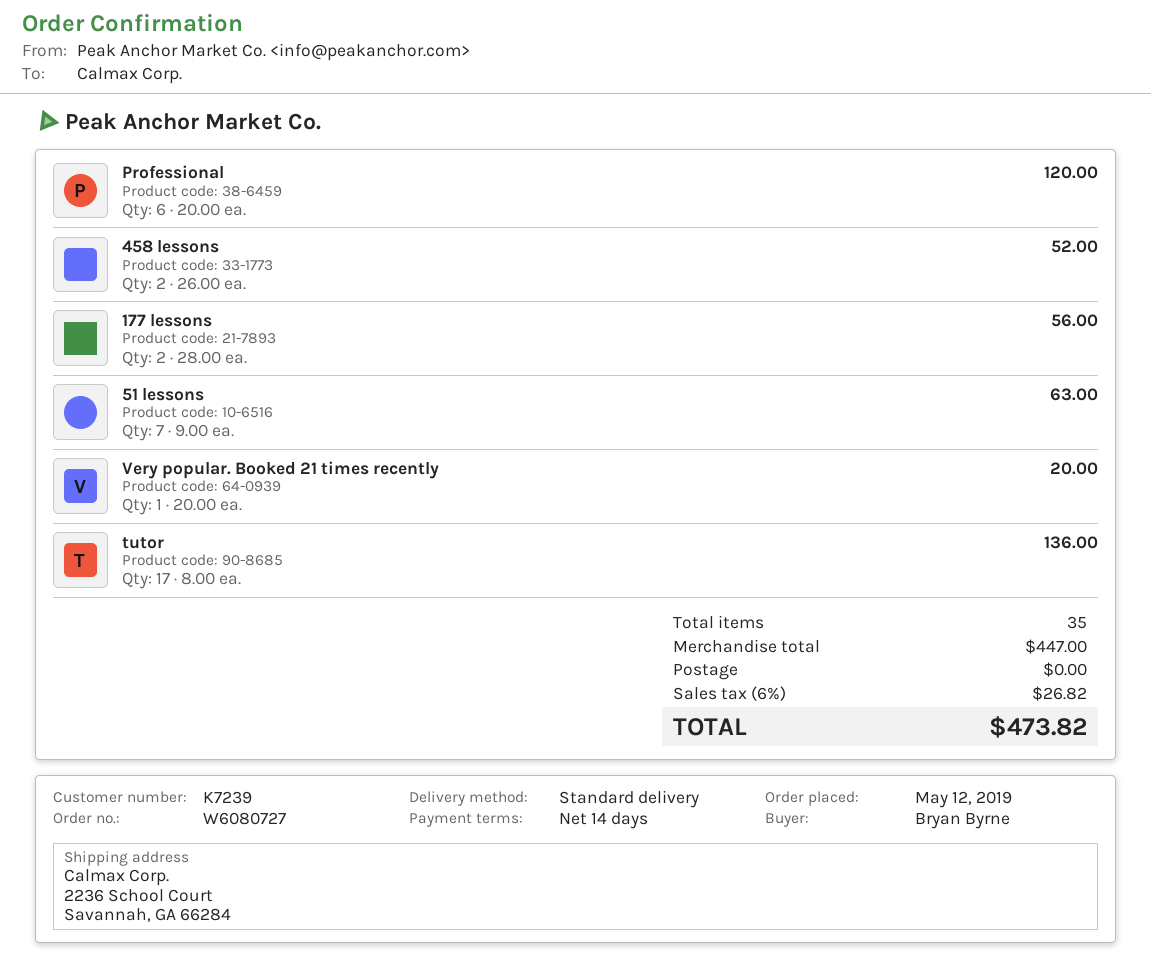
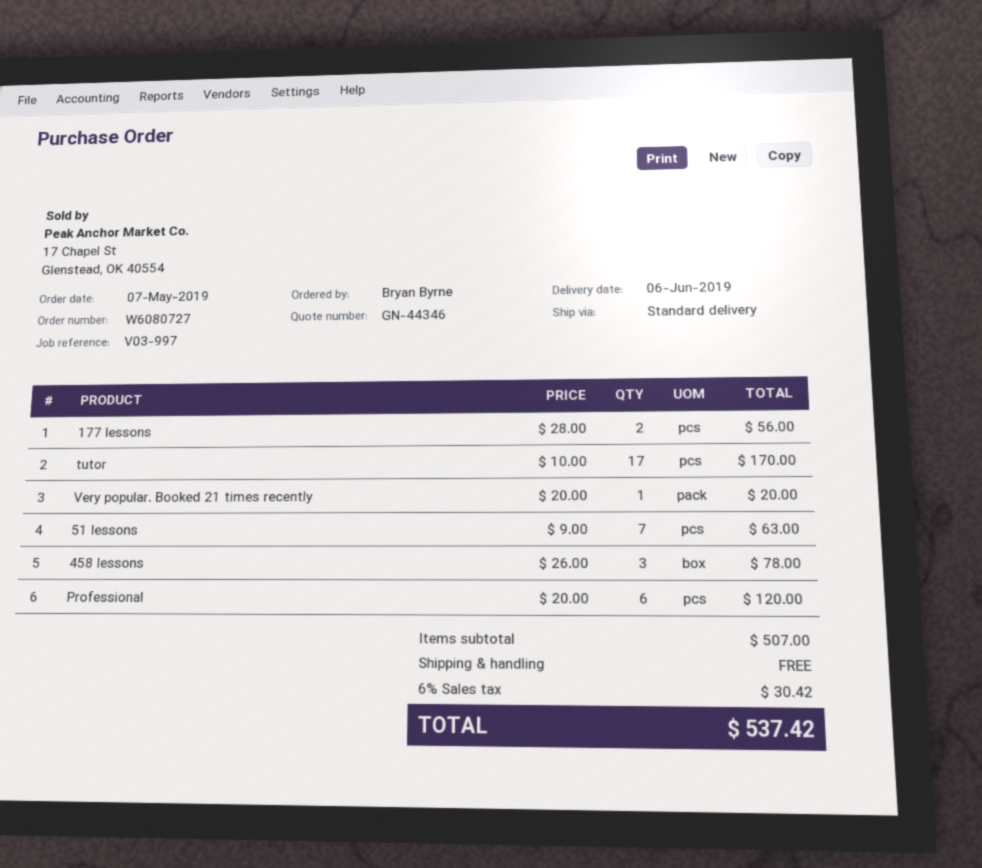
order date: 2019-05-12 -> 2019-05-07
458 lessons: 2 x 26.00 = 52.00 -> 3 x 26.00 = 78.00
tutor: 17 x 8.00 = 136.00 -> 17 x 10.00 = 170.00
subtotal: 447.00 -> 507.00
tax: 6% = 26.82 -> 6% = 30.42
total: 473.82 -> 537.42

